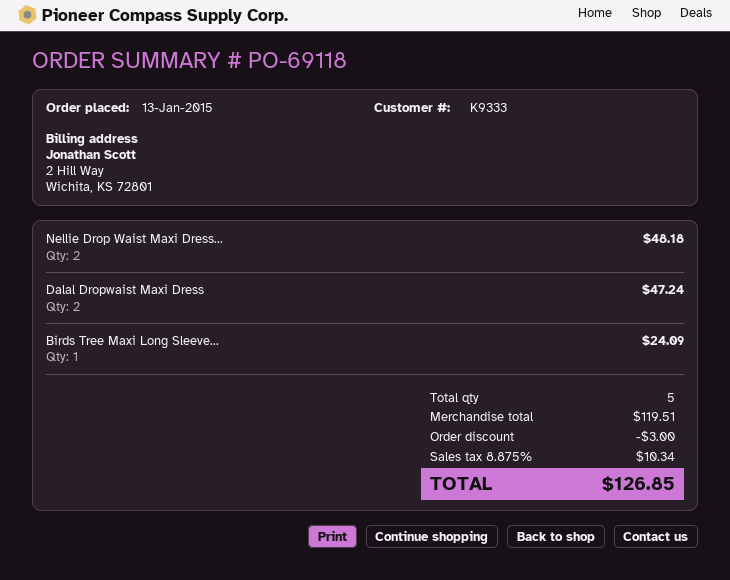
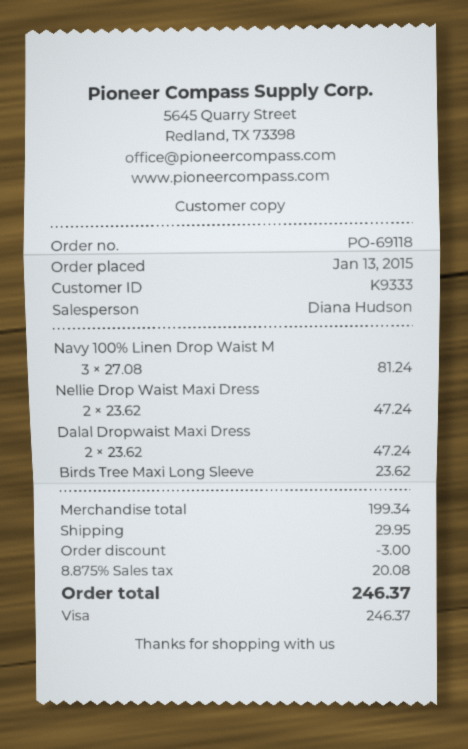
Nellie Drop Waist Maxi Dress...: 2 for 48.18 -> 2 for 47.24
Birds Tree Maxi Long Sleeve...: 1 for 24.09 -> 1 for 23.62
Navy 100% Linen Drop Waist M: none -> 3 for 81.24
subtotal: 119.51 -> 199.34
shipping: none -> 29.95
tax: 8.875% = 10.34 -> 8.875% = 20.08
total: 126.85 -> 246.37

